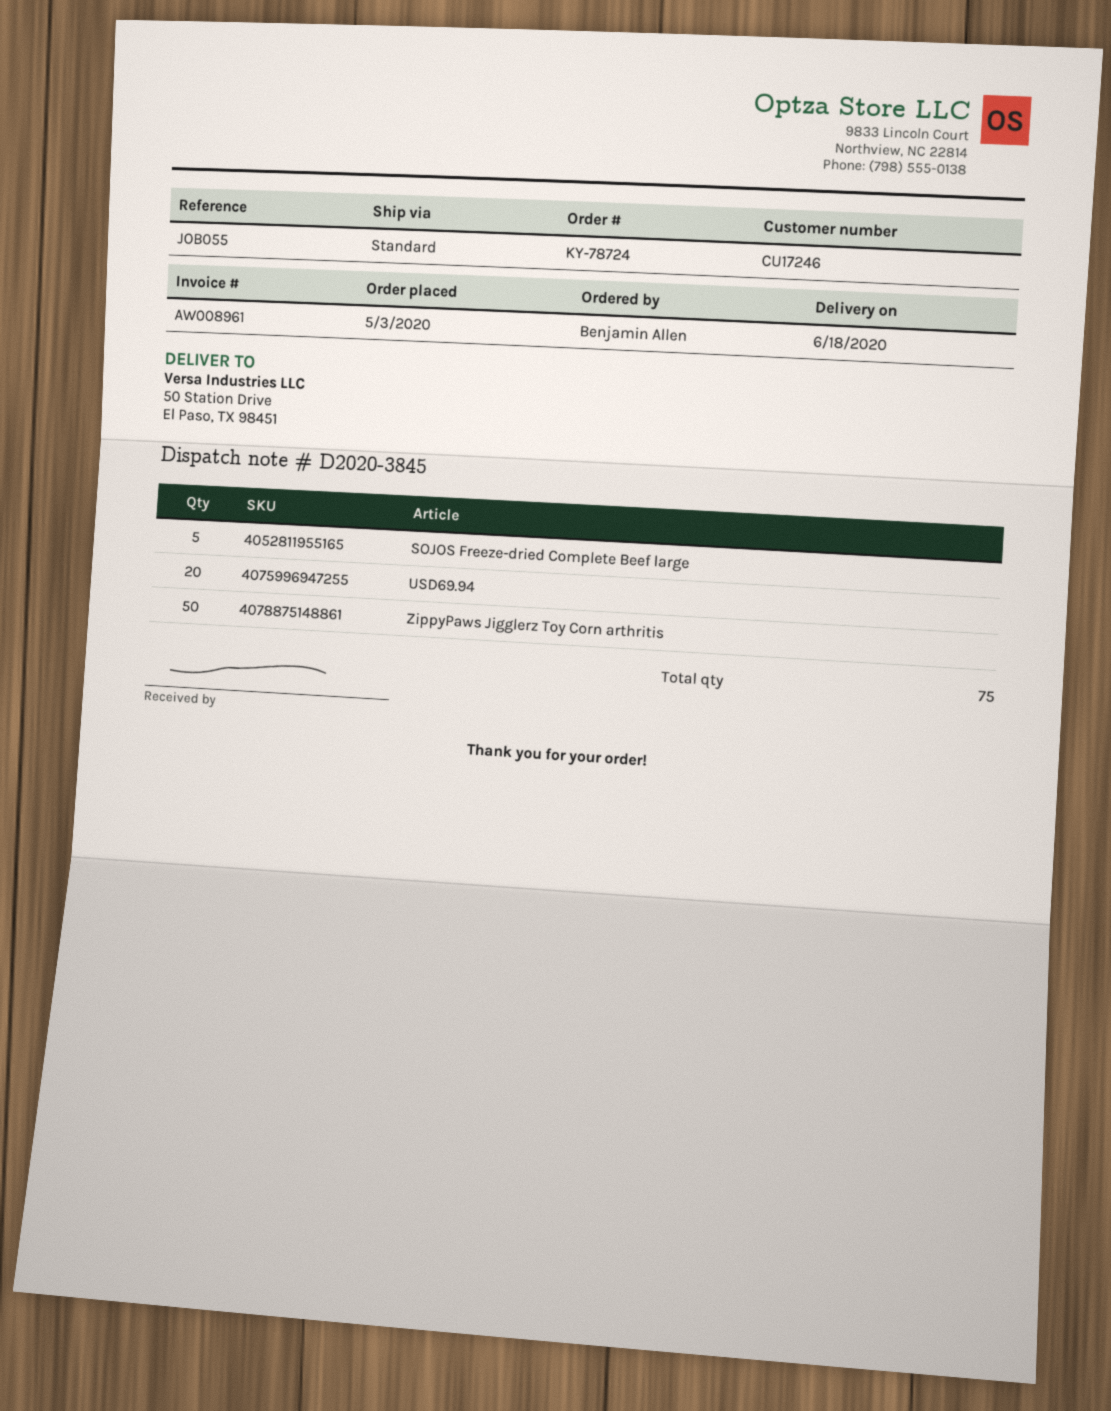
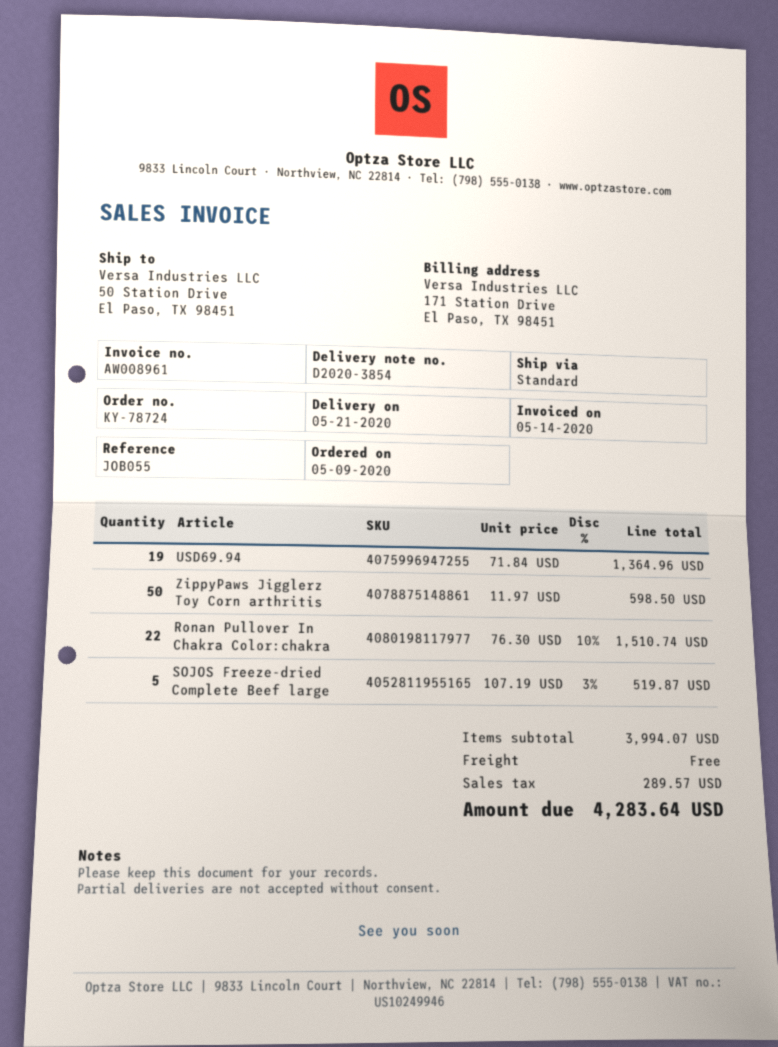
order date: 2020-05-03 -> 2020-05-09
delivery note number: D2020-3845 -> D2020-3854
delivery date: 2020-06-18 -> 2020-05-21
USD69.94: 20 -> 19
Ronan Pullover In Chakra Color:chakra: none -> 22

